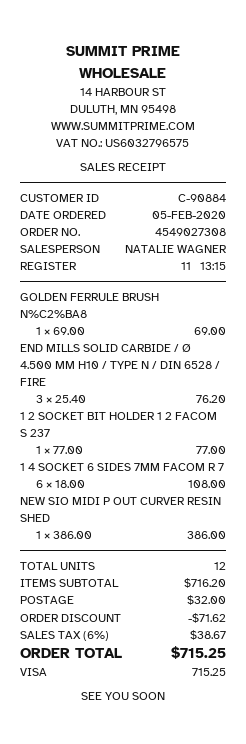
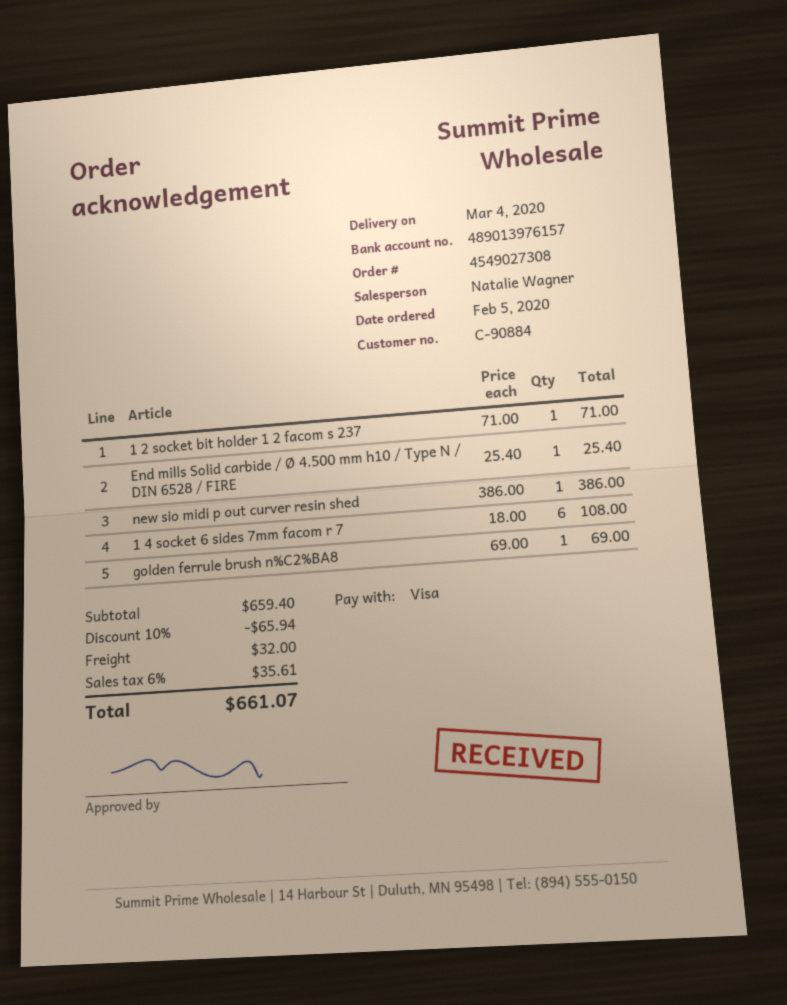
END MILLS SOLID CARBIDE / Ø 4.500 MM H10 / TYPE N / DIN 6528 / FIRE: 3 x 25.40 = 76.20 -> 1 x 25.40 = 25.40
1 2 SOCKET BIT HOLDER 1 2 FACOM S 237: 1 x 77.00 = 77.00 -> 1 x 71.00 = 71.00
subtotal: 716.20 -> 659.40
discount: 71.62 -> 65.94
tax: 6% = 38.67 -> 6% = 35.61
total: 715.25 -> 661.07

